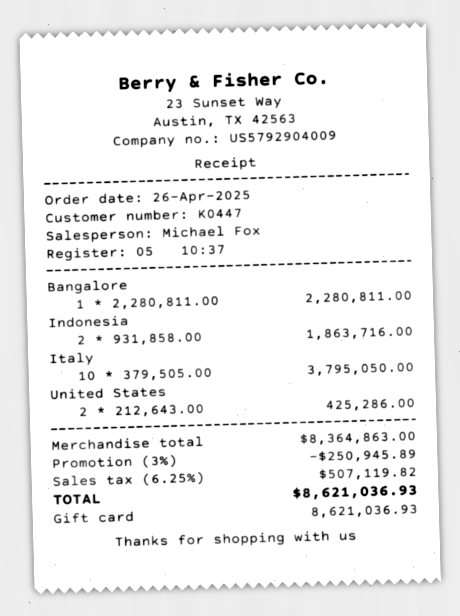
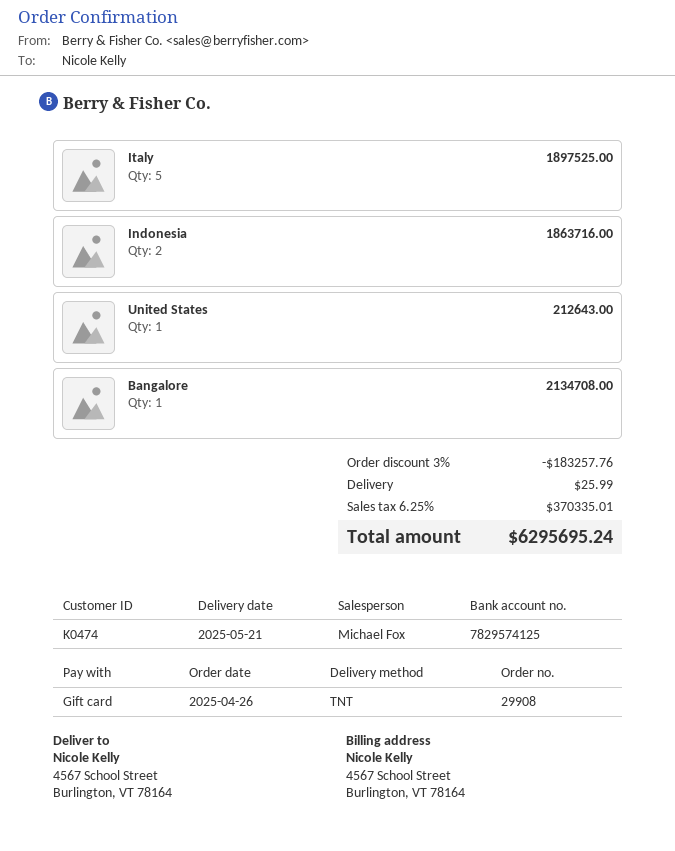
customer number: K0447 -> K0474
Bangalore: 1 for 2280811.00 -> 1 for 2134708.00
Italy: 10 for 3795050.00 -> 5 for 1897525.00
United States: 2 for 425286.00 -> 1 for 212643.00
discount: 3% = 250945.89 -> 3% = 183257.76
shipping: none -> 25.99
tax: 6.25% = 507119.82 -> 6.25% = 370335.01
total: 8621036.93 -> 6295695.24

